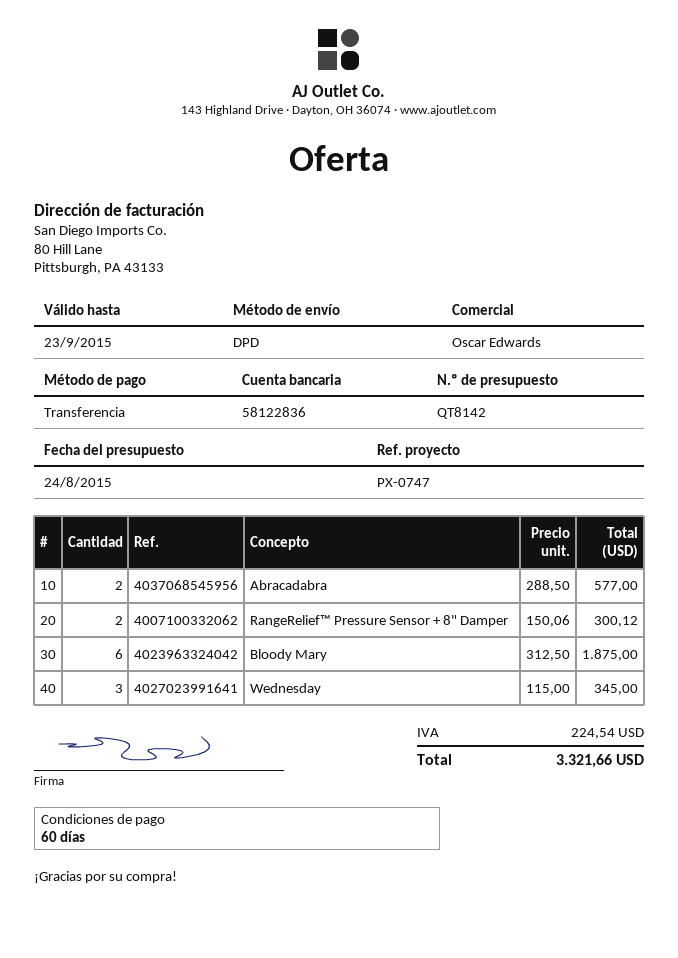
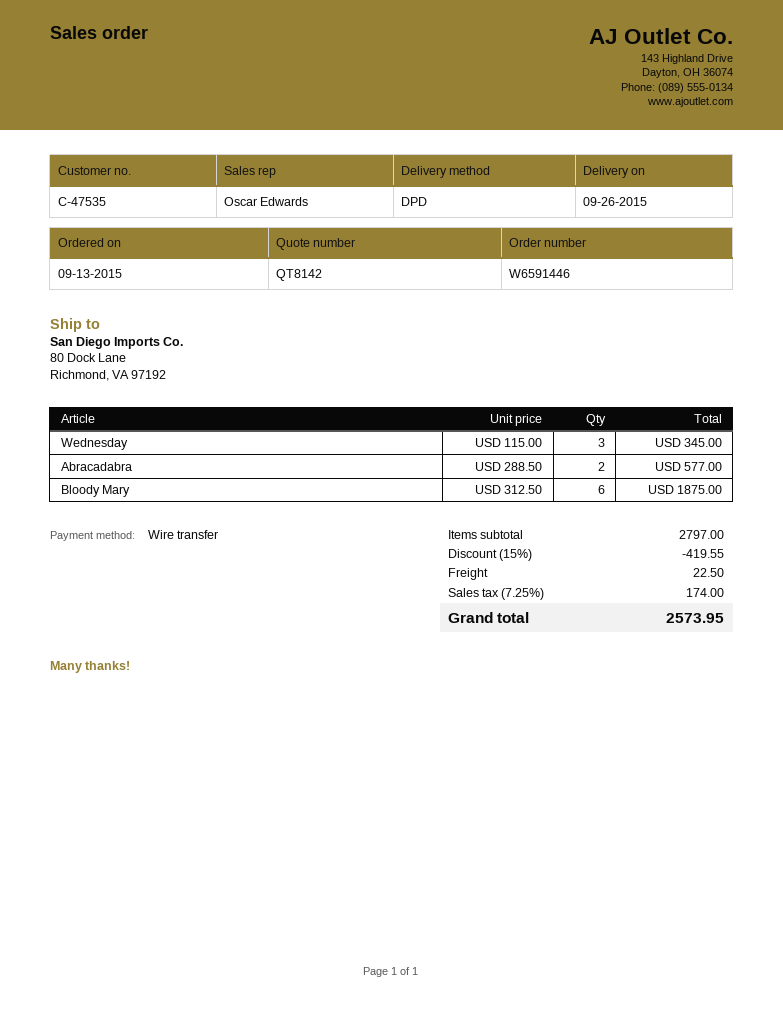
RangeRelief™ Pressure Sensor + 8" Damper: 2 x 150.06 = 300.12 -> none
discount: none -> 15% = 419.55
shipping: none -> 22.50
tax: 224.54 -> 174.00
total: 3321.66 -> 2573.95

